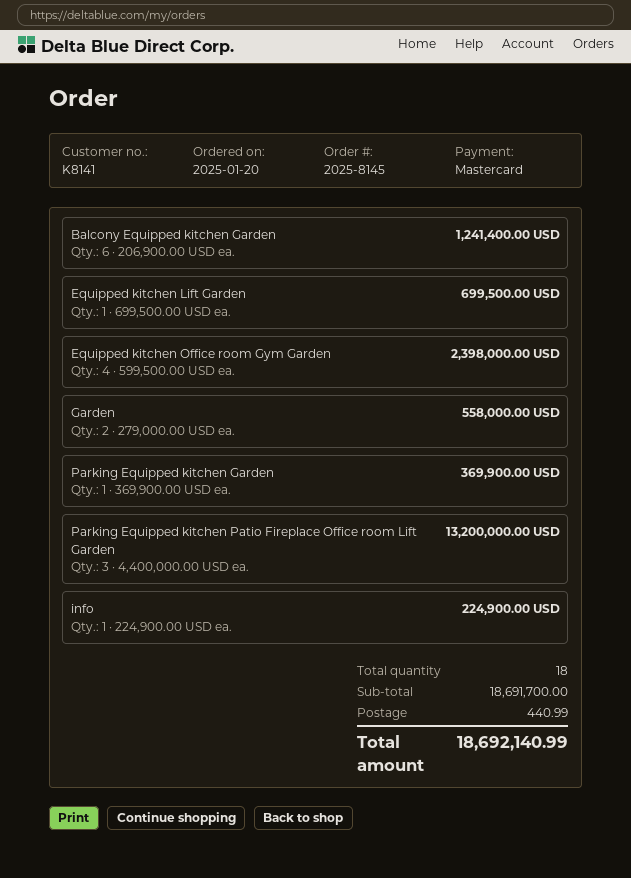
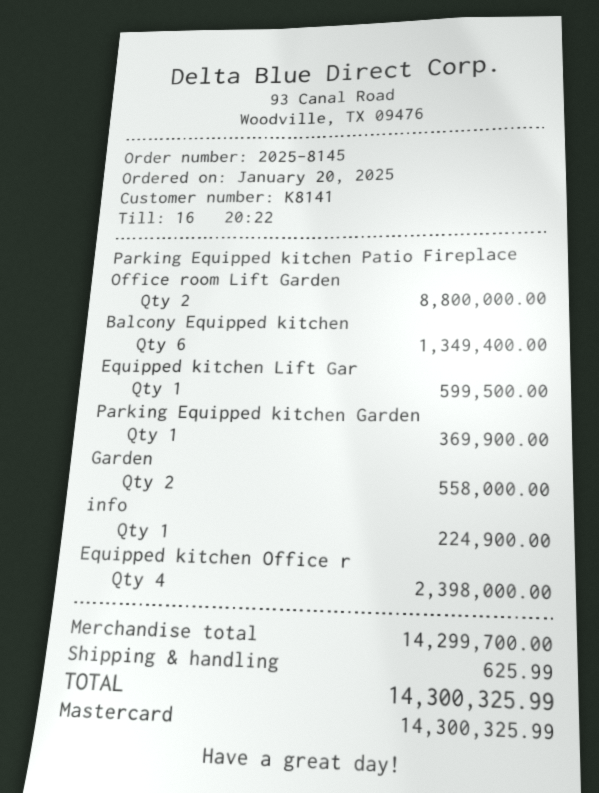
Balcony Equipped kitchen Garden: 6 for 1241400.00 -> 6 for 1349400.00
Equipped kitchen Lift Garden: 1 for 699500.00 -> 1 for 599500.00
Parking Equipped kitchen Patio Fireplace Office room Lift Garden: 3 for 13200000.00 -> 2 for 8800000.00
subtotal: 18691700.00 -> 14299700.00
shipping: 440.99 -> 625.99
total: 18692140.99 -> 14300325.99

